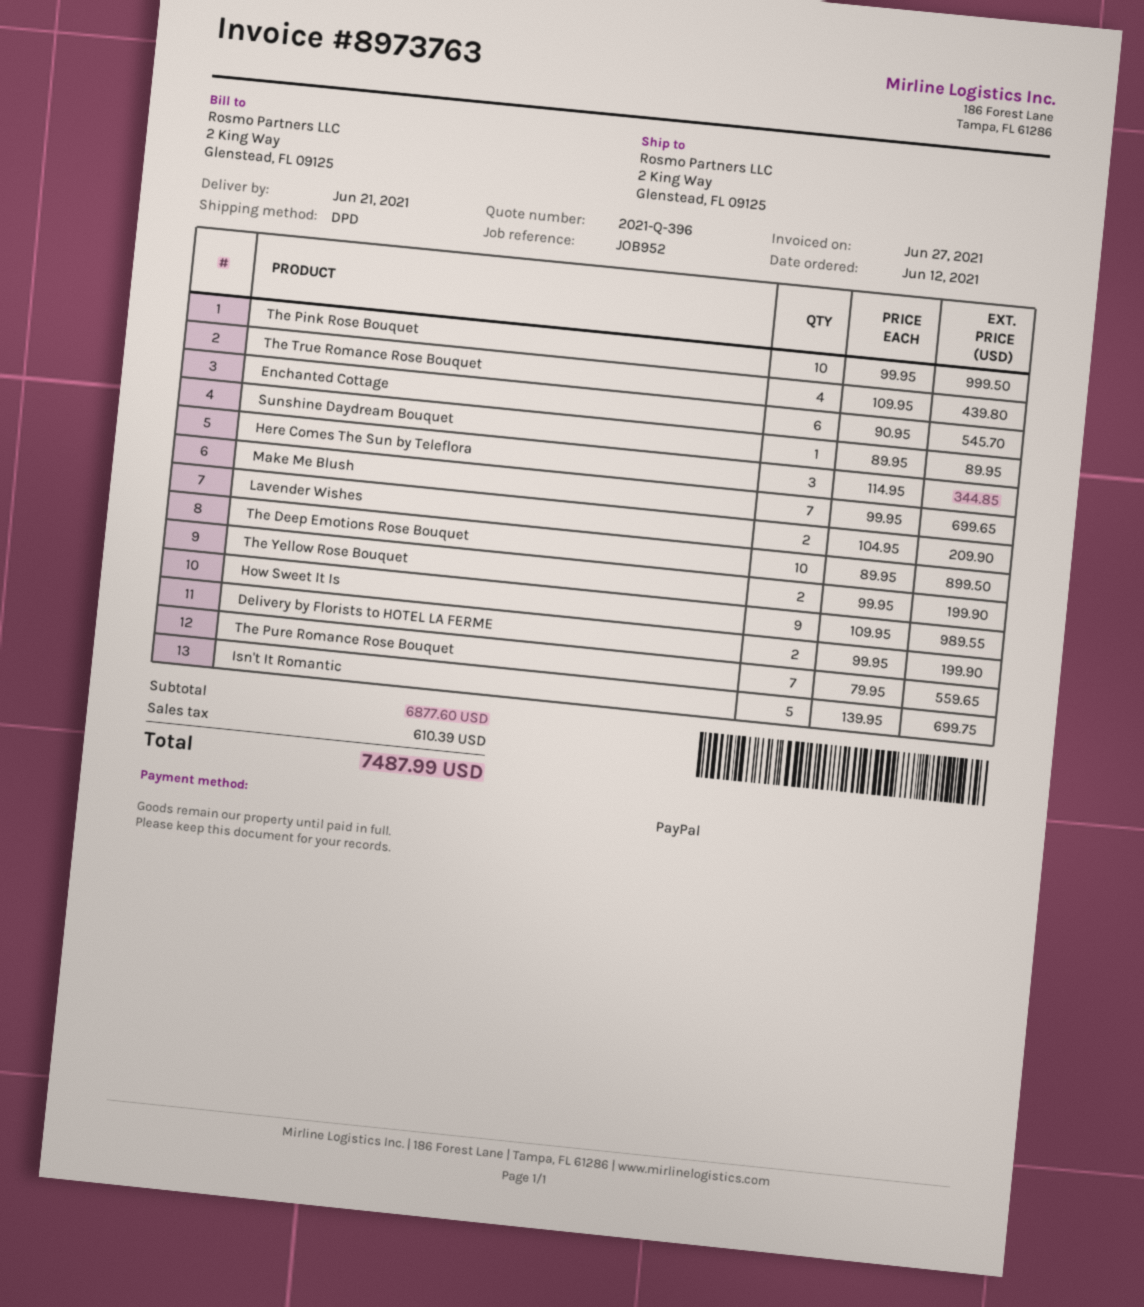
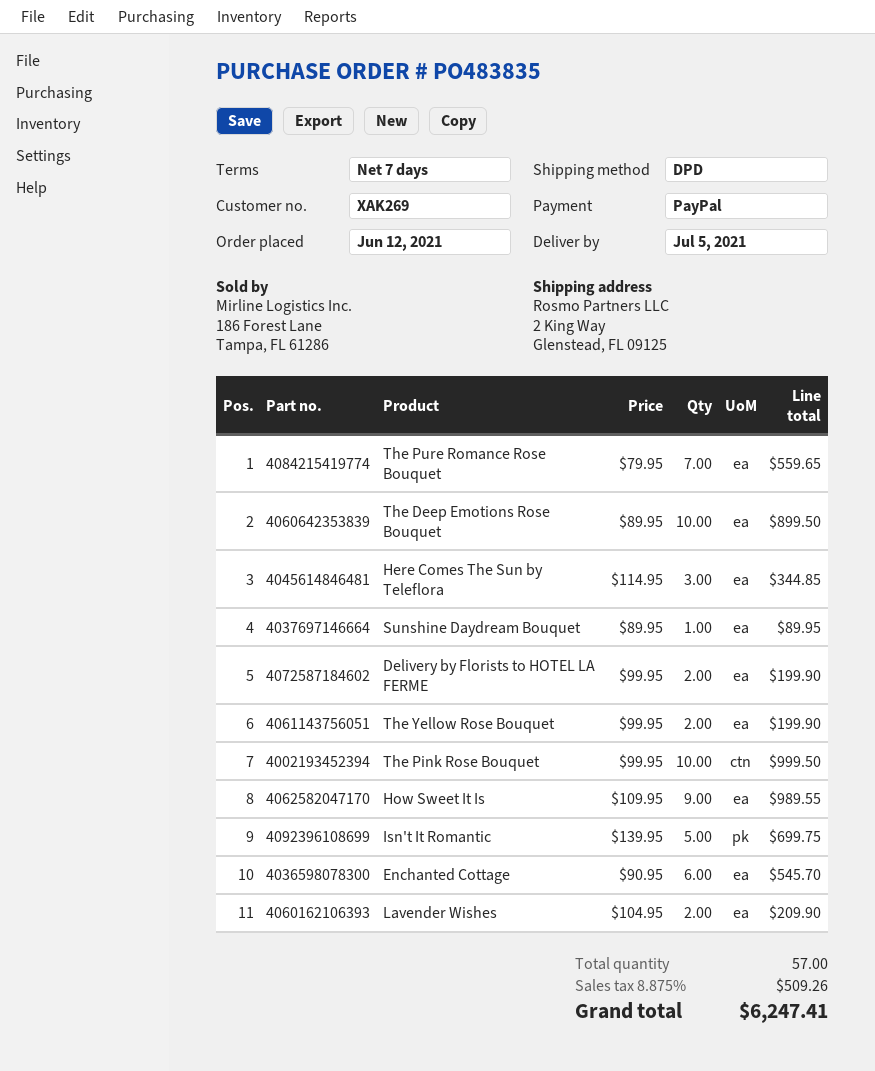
delivery date: 2021-06-21 -> 2021-07-05
The True Romance Rose Bouquet: 4 x 109.95 = 439.80 -> none
Make Me Blush: 7 x 99.95 = 699.65 -> none
tax: 610.39 -> 509.26
total: 7487.99 -> 6247.41

